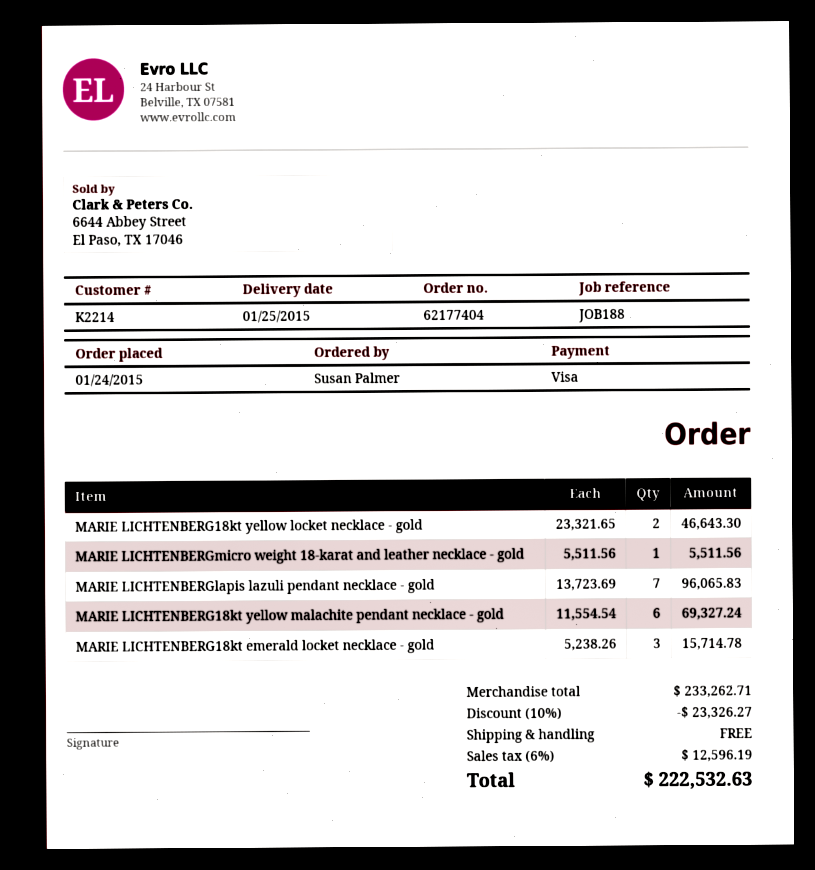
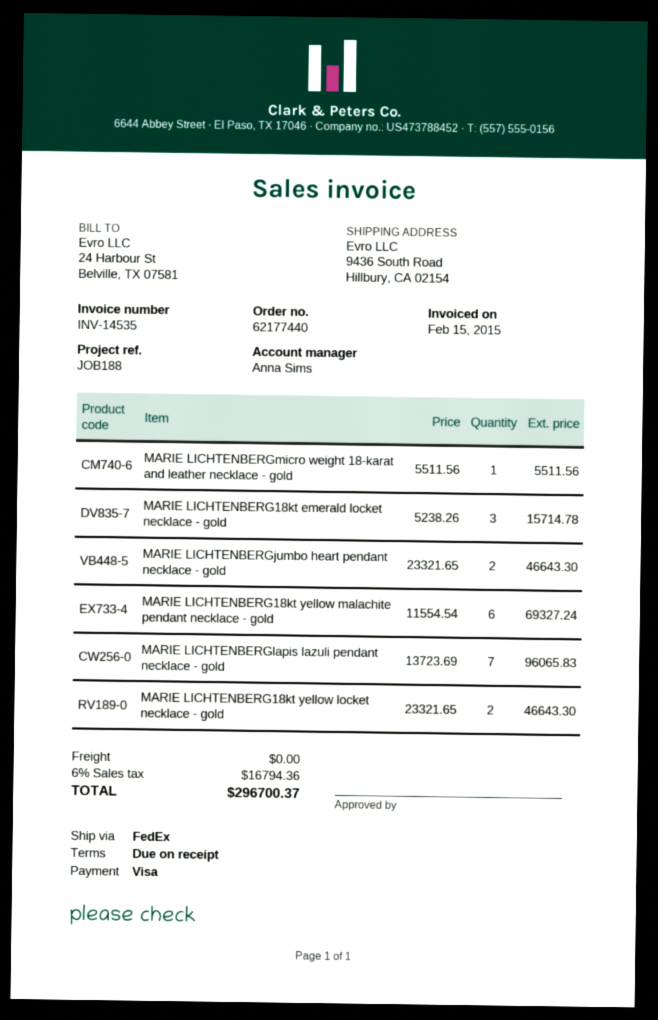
order number: 62177404 -> 62177440
MARIE LICHTENBERGjumbo heart pendant necklace - gold: none -> 2 x 23321.65 = 46643.30
discount: 10% = 23326.27 -> none
tax: 6% = 12596.19 -> 6% = 16794.36
total: 222532.63 -> 296700.37

